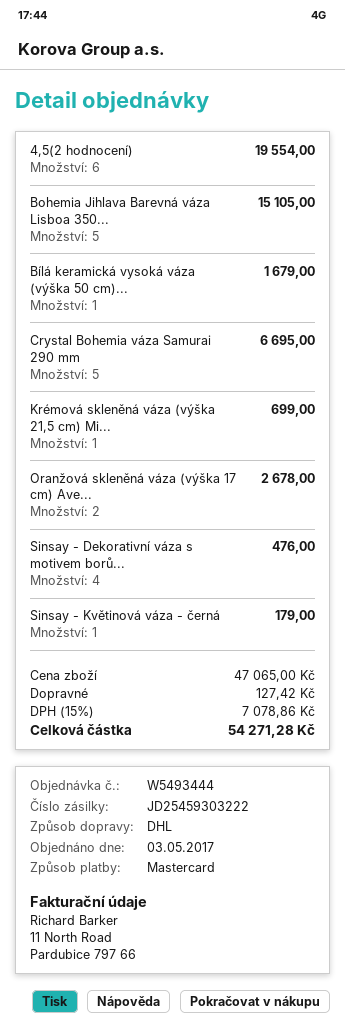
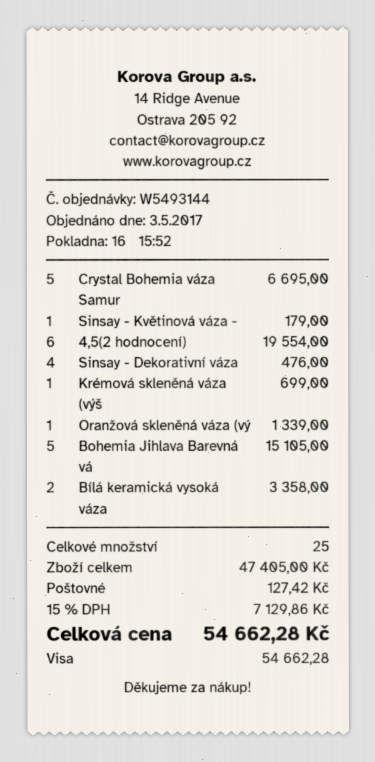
order number: W5493444 -> W5493144
payment method: Mastercard -> Visa
Bílá keramická vysoká váza (výška 50 cm)...: 1 for 1679.00 -> 2 for 3358.00
Oranžová skleněná váza (výška 17 cm) Ave...: 2 for 2678.00 -> 1 for 1339.00
subtotal: 47065.00 -> 47405.00
tax: 15% = 7078.86 -> 15% = 7129.86
total: 54271.28 -> 54662.28

